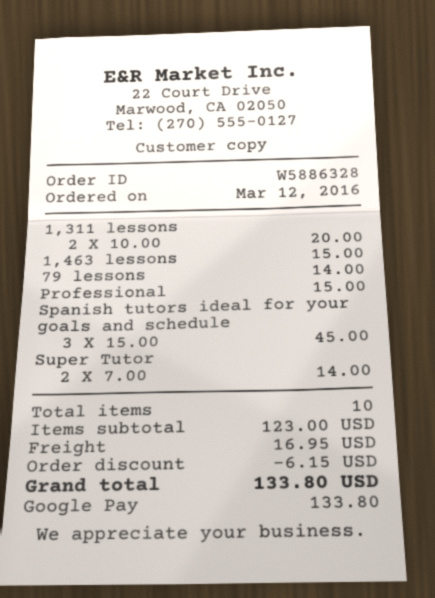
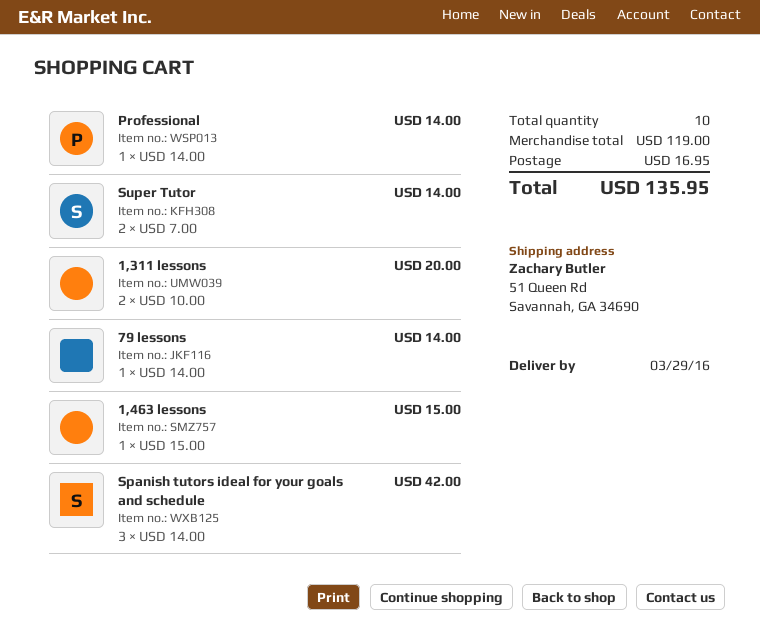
Professional: 1 x 15.00 = 15.00 -> 1 x 14.00 = 14.00
Spanish tutors ideal for your goals and schedule: 3 x 15.00 = 45.00 -> 3 x 14.00 = 42.00
subtotal: 123.00 -> 119.00
discount: 6.15 -> none
total: 133.80 -> 135.95

